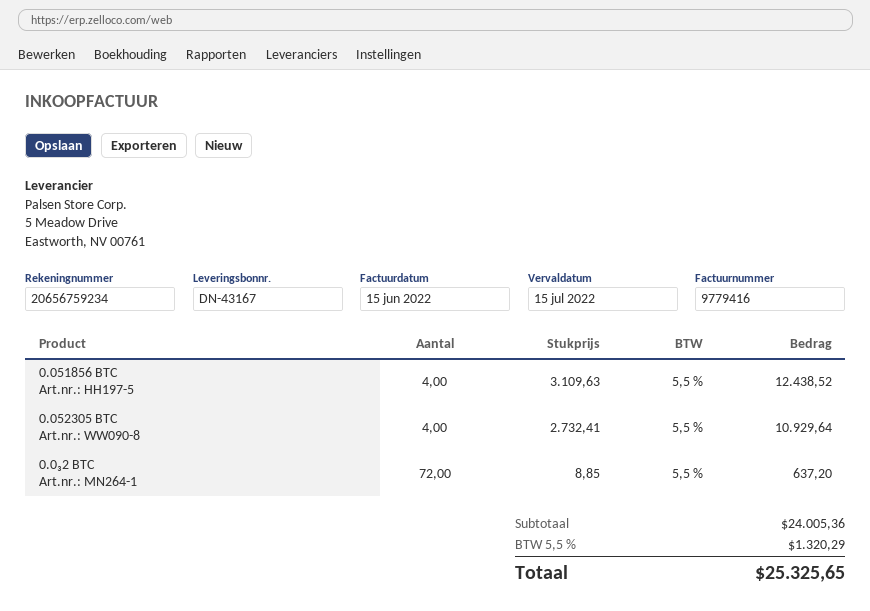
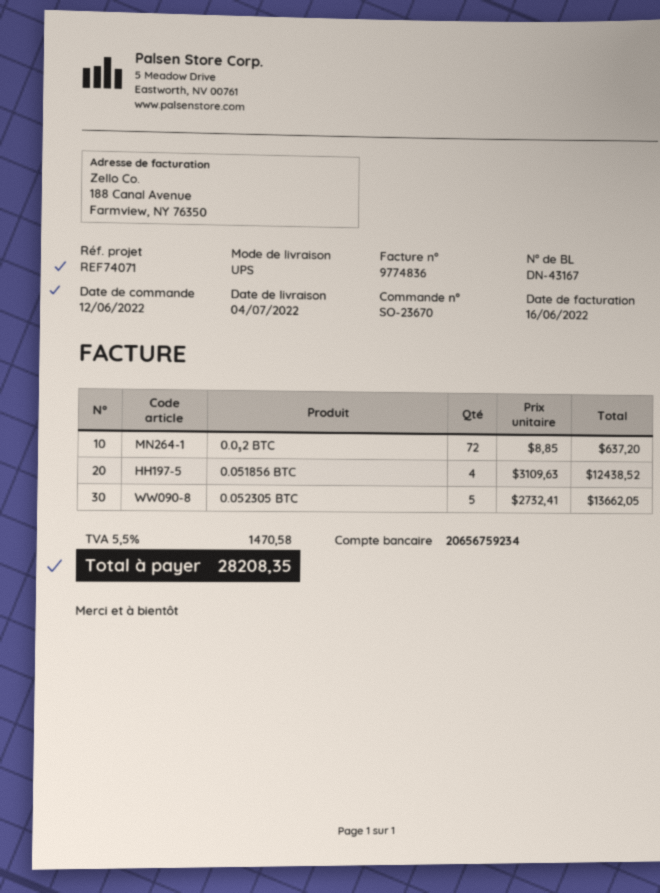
invoice number: 9779416 -> 9774836
invoice date: 2022-06-15 -> 2022-06-16
0.052305 BTC: 4 x 2732.41 = 10929.64 -> 5 x 2732.41 = 13662.05
tax: 5.5% = 1320.29 -> 5.5% = 1470.58
total: 25325.65 -> 28208.35

